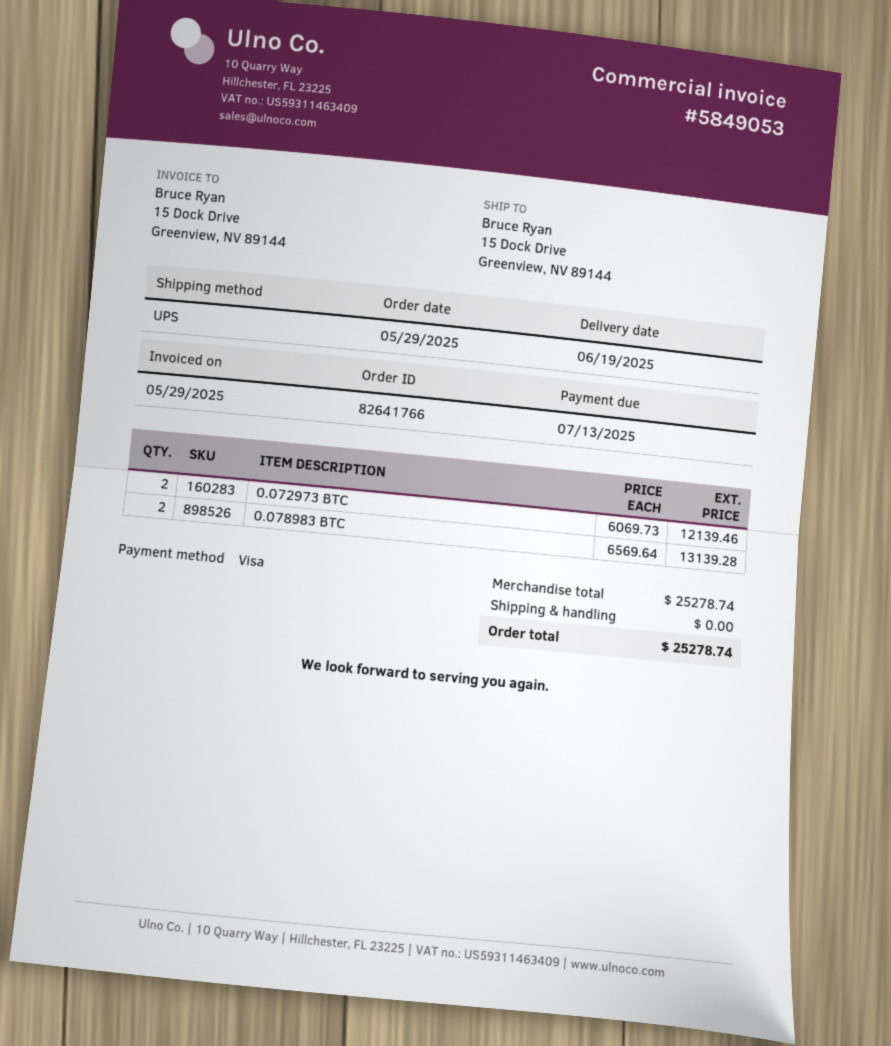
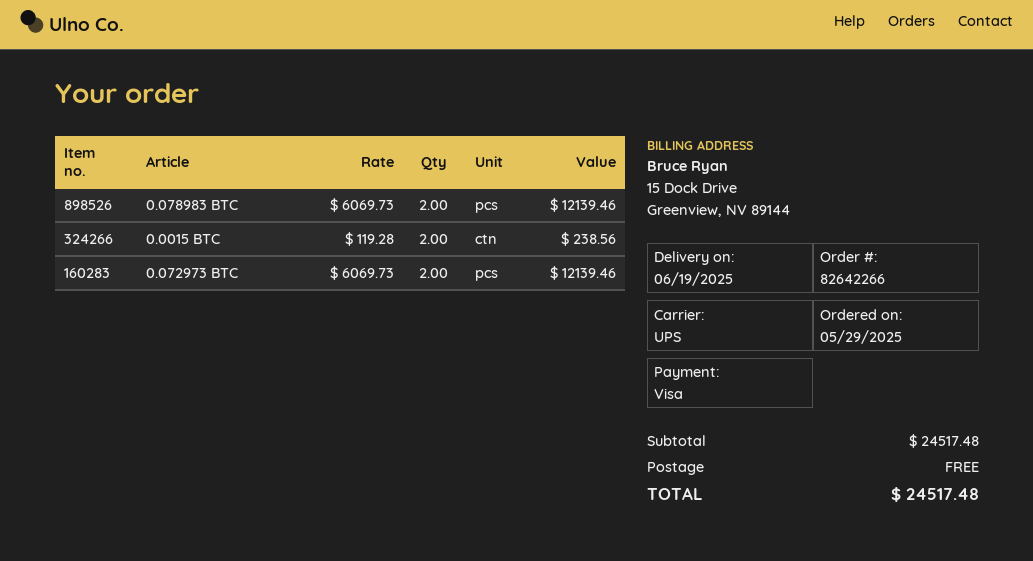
order number: 82641766 -> 82642266
0.078983 BTC: 2 x 6569.64 = 13139.28 -> 2 x 6069.73 = 12139.46
0.0015 BTC: none -> 2 x 119.28 = 238.56
subtotal: 25278.74 -> 24517.48
total: 25278.74 -> 24517.48

